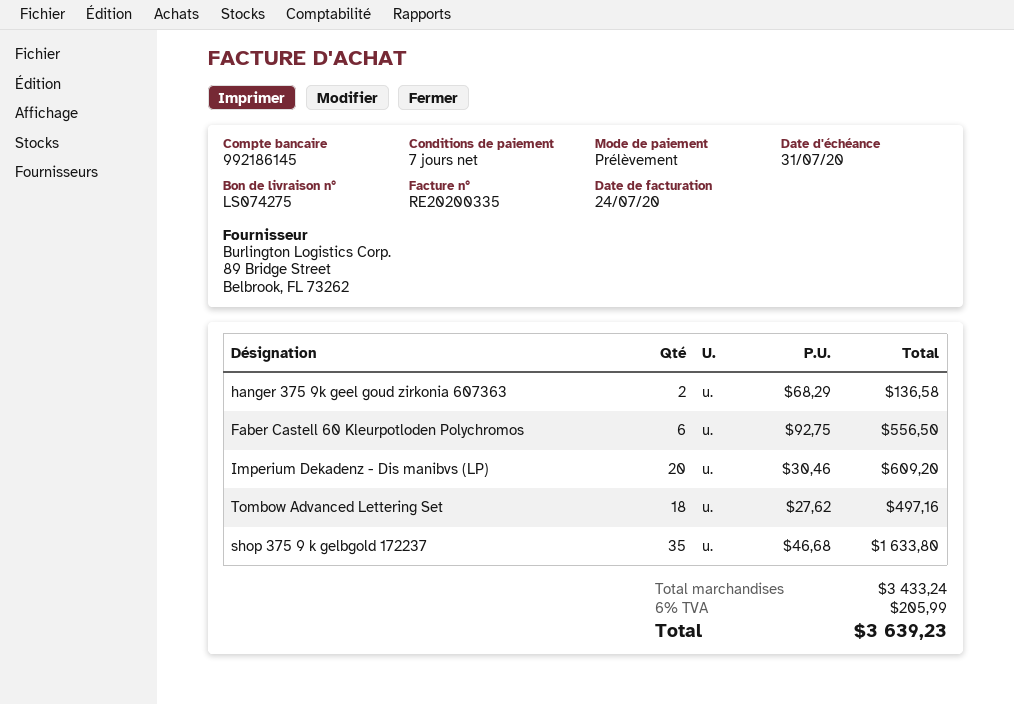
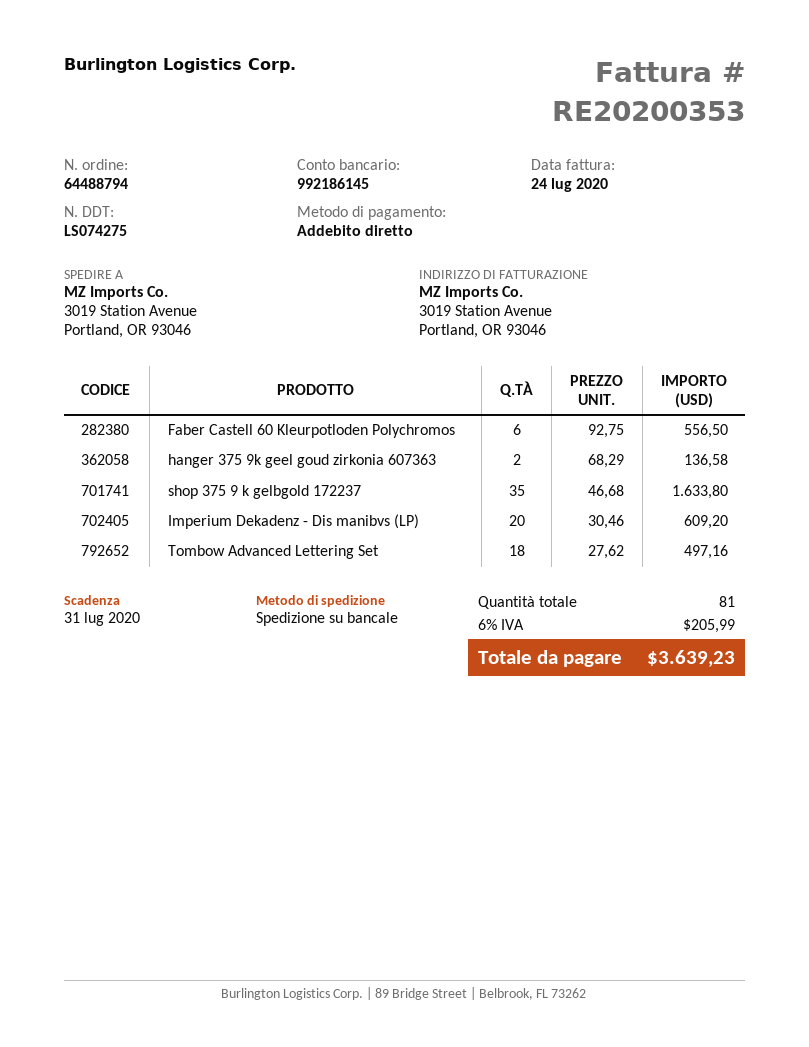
invoice number: RE20200335 -> RE20200353

